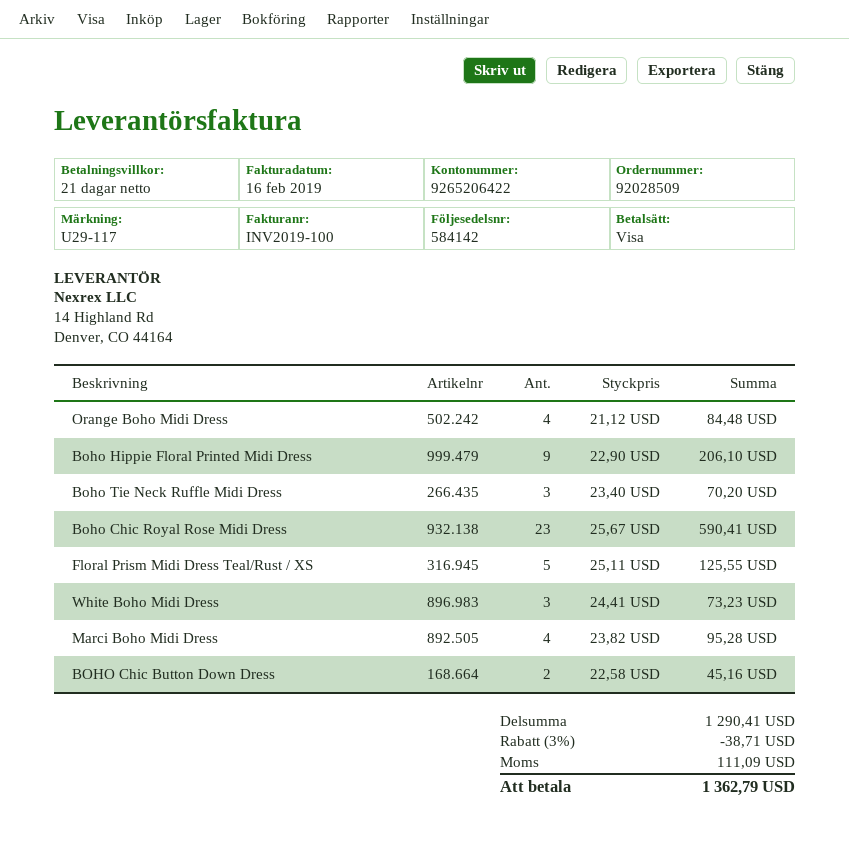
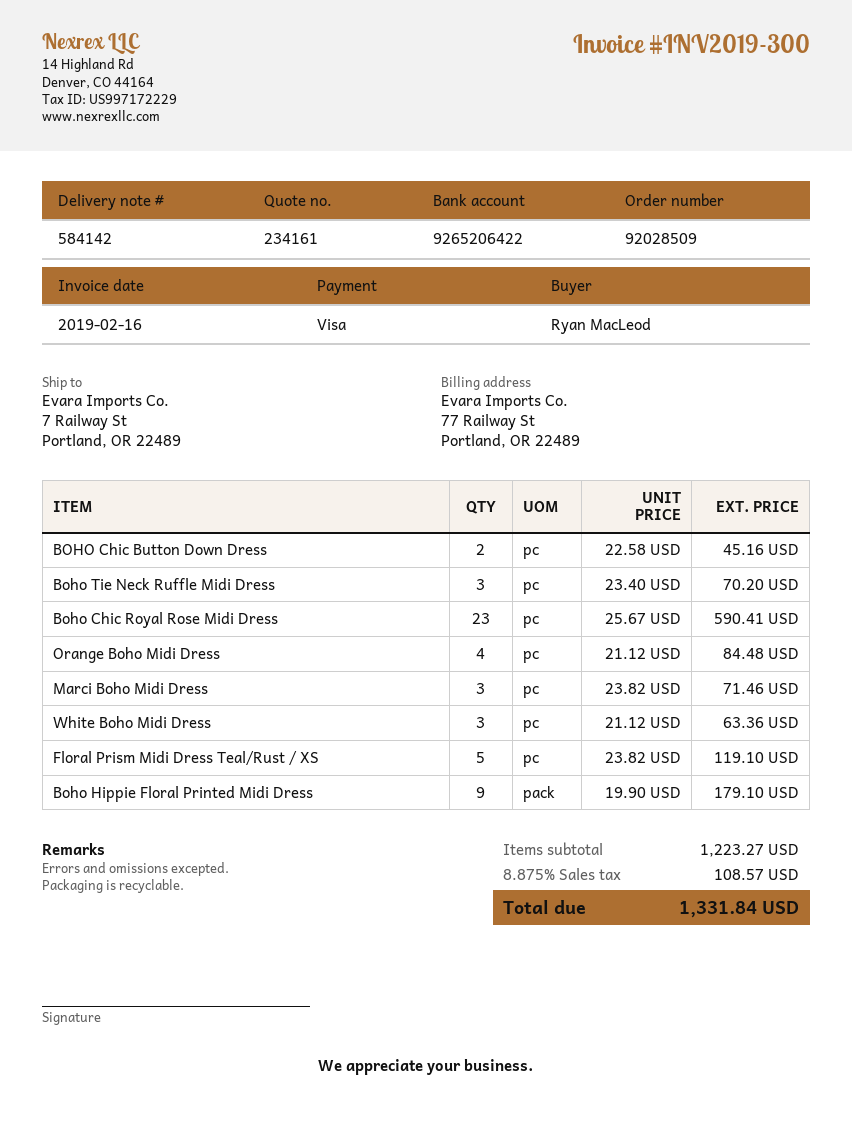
invoice number: INV2019-100 -> INV2019-300
Boho Hippie Floral Printed Midi Dress: 9 x 22.90 = 206.10 -> 9 x 19.90 = 179.10
Floral Prism Midi Dress Teal/Rust / XS: 5 x 25.11 = 125.55 -> 5 x 23.82 = 119.10
White Boho Midi Dress: 3 x 24.41 = 73.23 -> 3 x 21.12 = 63.36
Marci Boho Midi Dress: 4 x 23.82 = 95.28 -> 3 x 23.82 = 71.46
subtotal: 1290.41 -> 1223.27
discount: 3% = 38.71 -> none
tax: 111.09 -> 108.57
total: 1362.79 -> 1331.84

